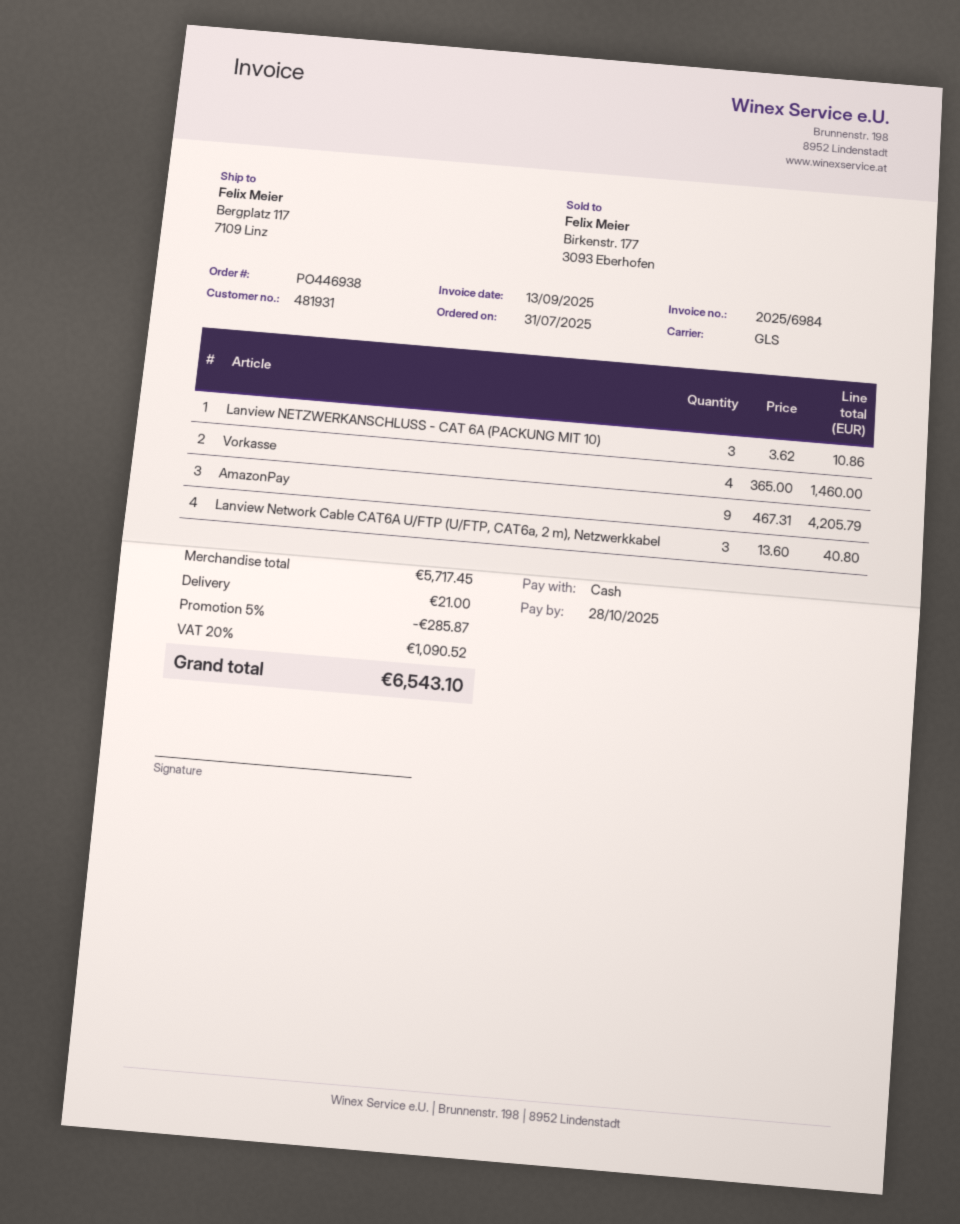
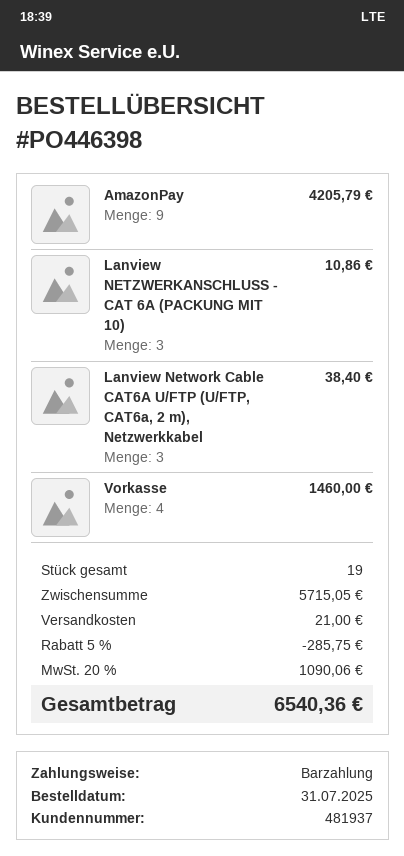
order number: PO446938 -> PO446398
customer number: 481931 -> 481937
Lanview Network Cable CAT6A U/FTP (U/FTP, CAT6a, 2 m), Netzwerkkabel: 3 for 40.80 -> 3 for 38.40
subtotal: 5717.45 -> 5715.05
discount: 5% = 285.87 -> 5% = 285.75
tax: 20% = 1090.52 -> 20% = 1090.06
total: 6543.10 -> 6540.36

